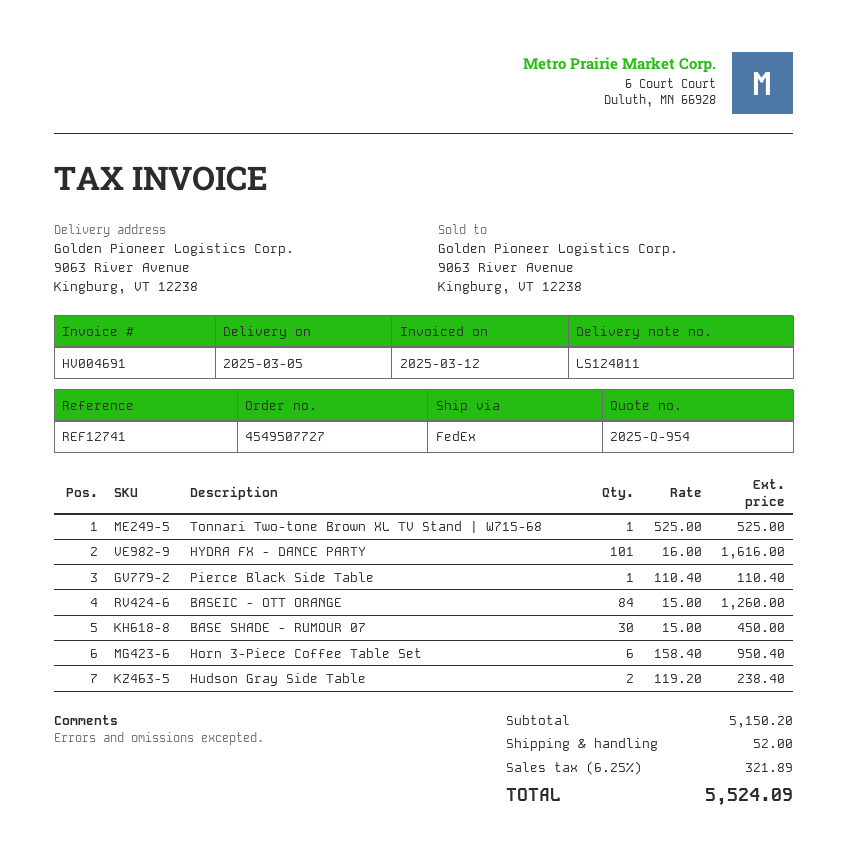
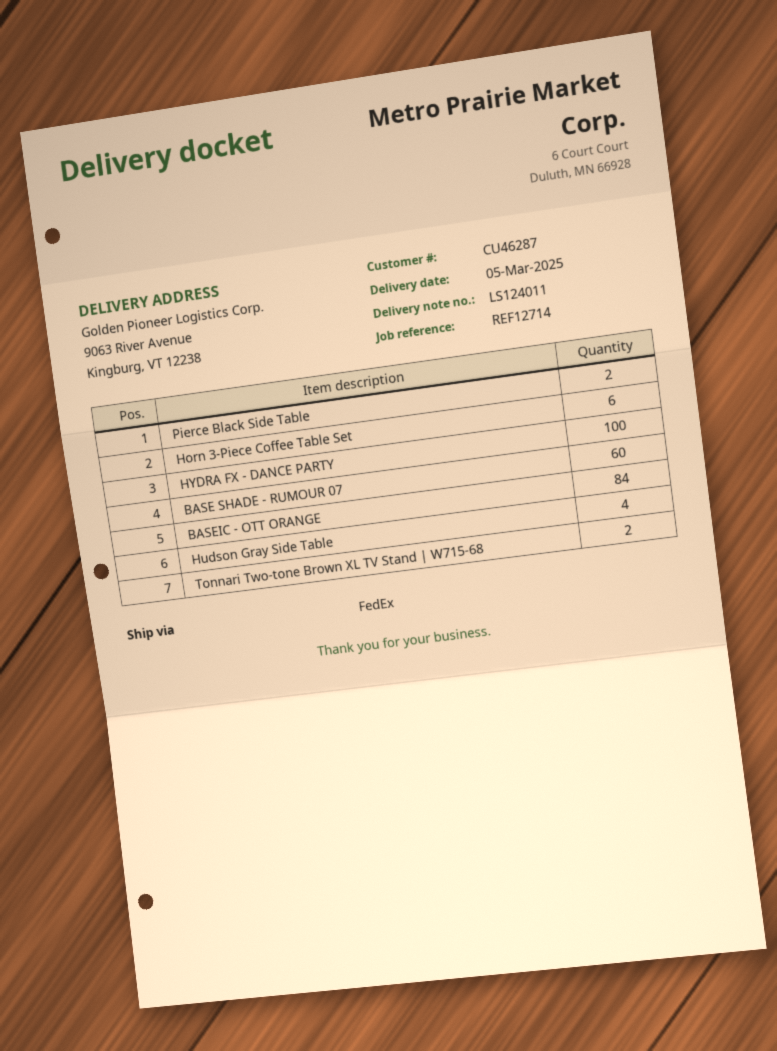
reference: REF12741 -> REF12714
Tonnari Two-tone Brown XL TV Stand | W715-68: 1 -> 2
HYDRA FX - DANCE PARTY: 101 -> 100
Pierce Black Side Table: 1 -> 2
BASE SHADE - RUMOUR 07: 30 -> 60
Hudson Gray Side Table: 2 -> 4

